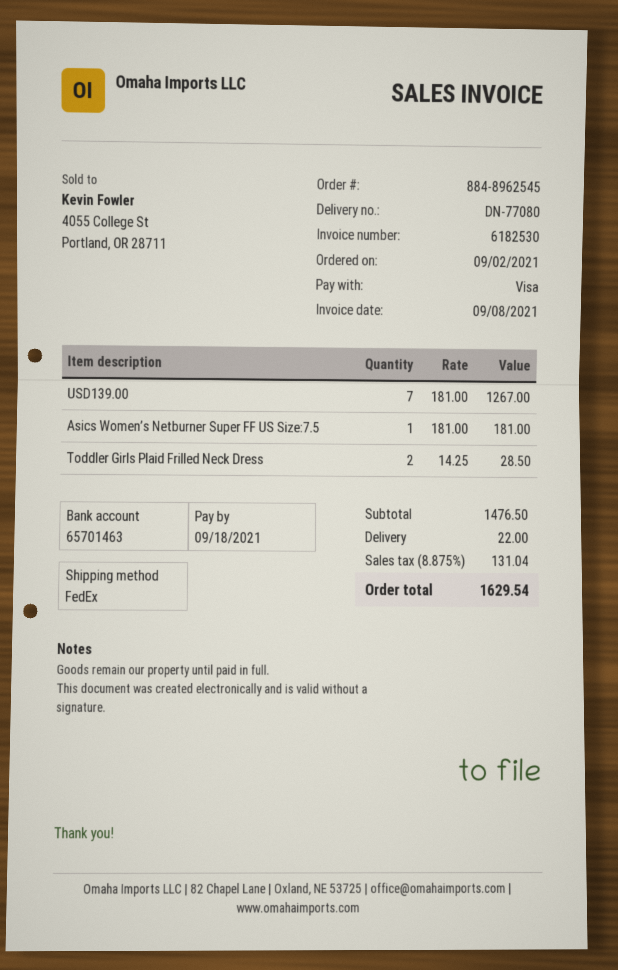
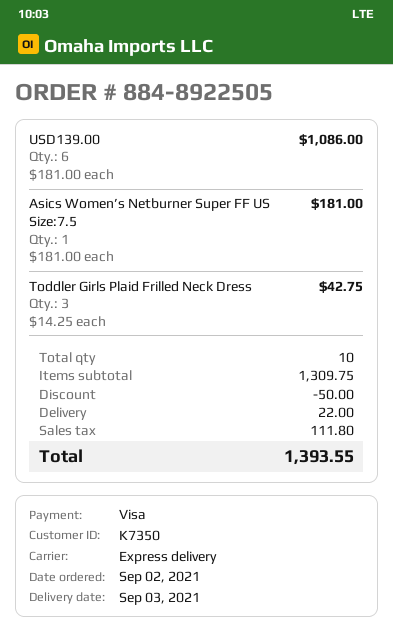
order number: 884-8962545 -> 884-8922505
shipping method: FedEx -> express
USD139.00: 7 x 181.00 = 1267.00 -> 6 x 181.00 = 1086.00
Toddler Girls Plaid Frilled Neck Dress: 2 x 14.25 = 28.50 -> 3 x 14.25 = 42.75
subtotal: 1476.50 -> 1309.75
discount: none -> 50.00
tax: 131.04 -> 111.80
total: 1629.54 -> 1393.55

